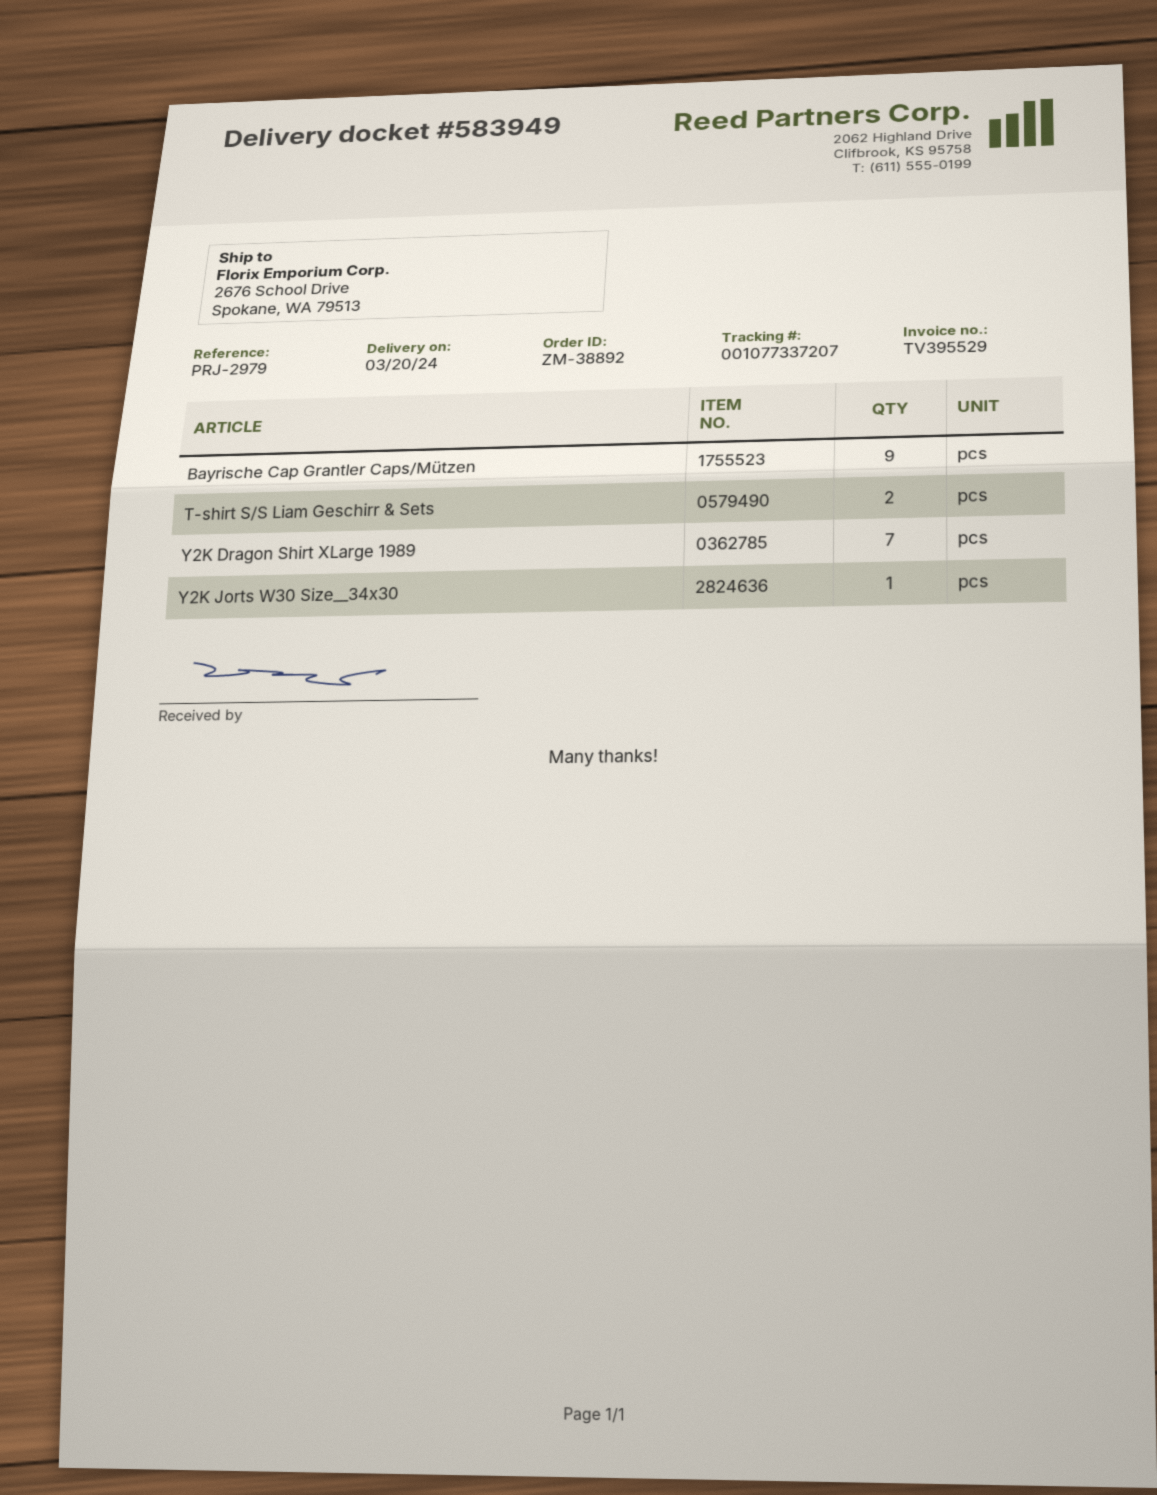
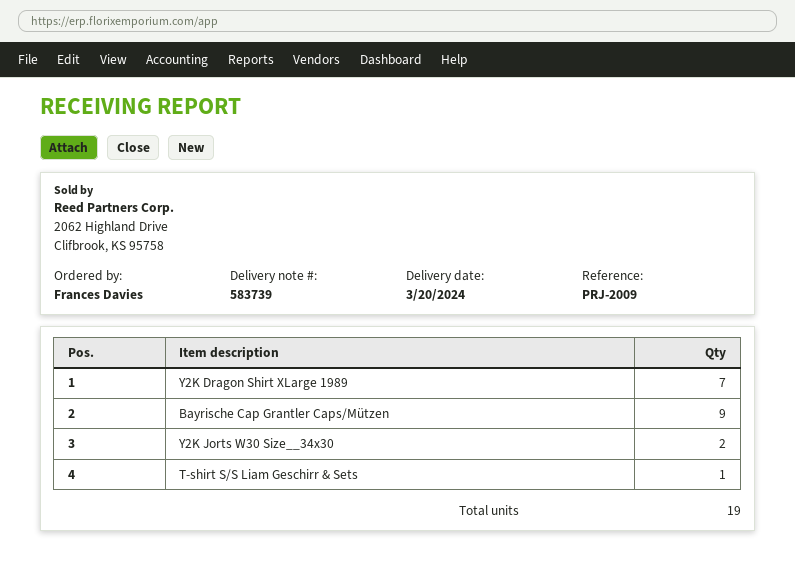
delivery note number: 583949 -> 583739
reference: PRJ-2979 -> PRJ-2009
T-shirt S/S Liam Geschirr & Sets: 2 -> 1
Y2K Jorts W30 Size__34x30: 1 -> 2

